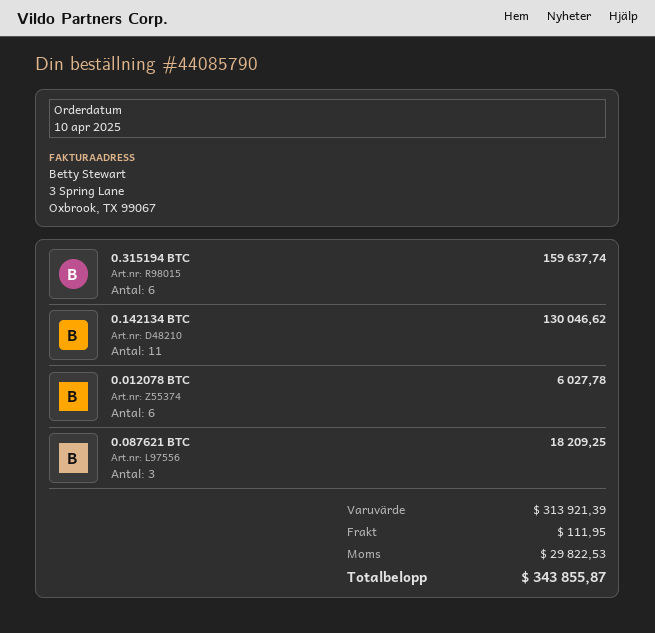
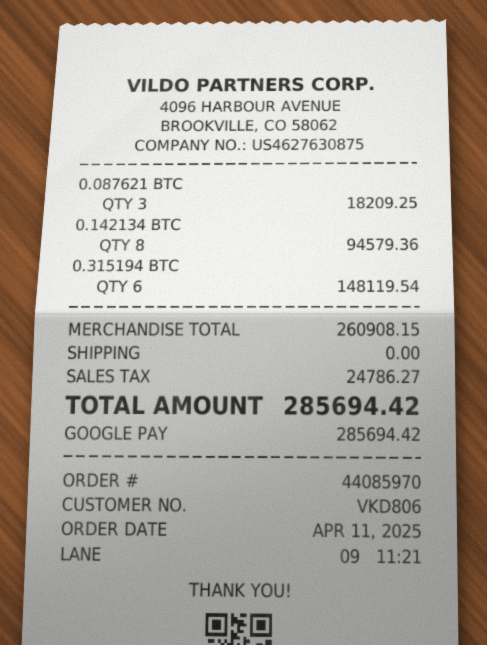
order number: 44085790 -> 44085970
order date: 2025-04-10 -> 2025-04-11
0.315194 BTC: 6 for 159637.74 -> 6 for 148119.54
0.142134 BTC: 11 for 130046.62 -> 8 for 94579.36
0.012078 BTC: 6 for 6027.78 -> none
subtotal: 313921.39 -> 260908.15
shipping: 111.95 -> 0.00
tax: 29822.53 -> 24786.27
total: 343855.87 -> 285694.42

